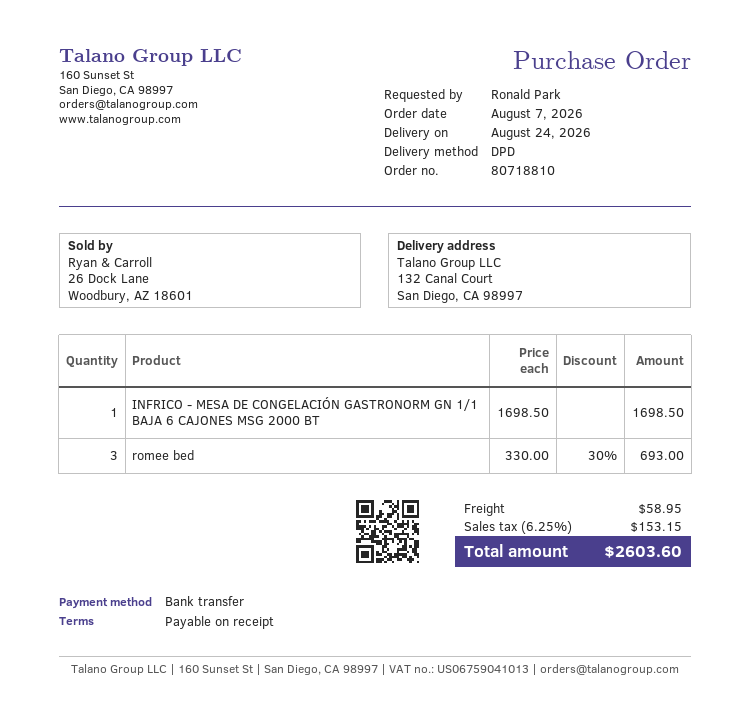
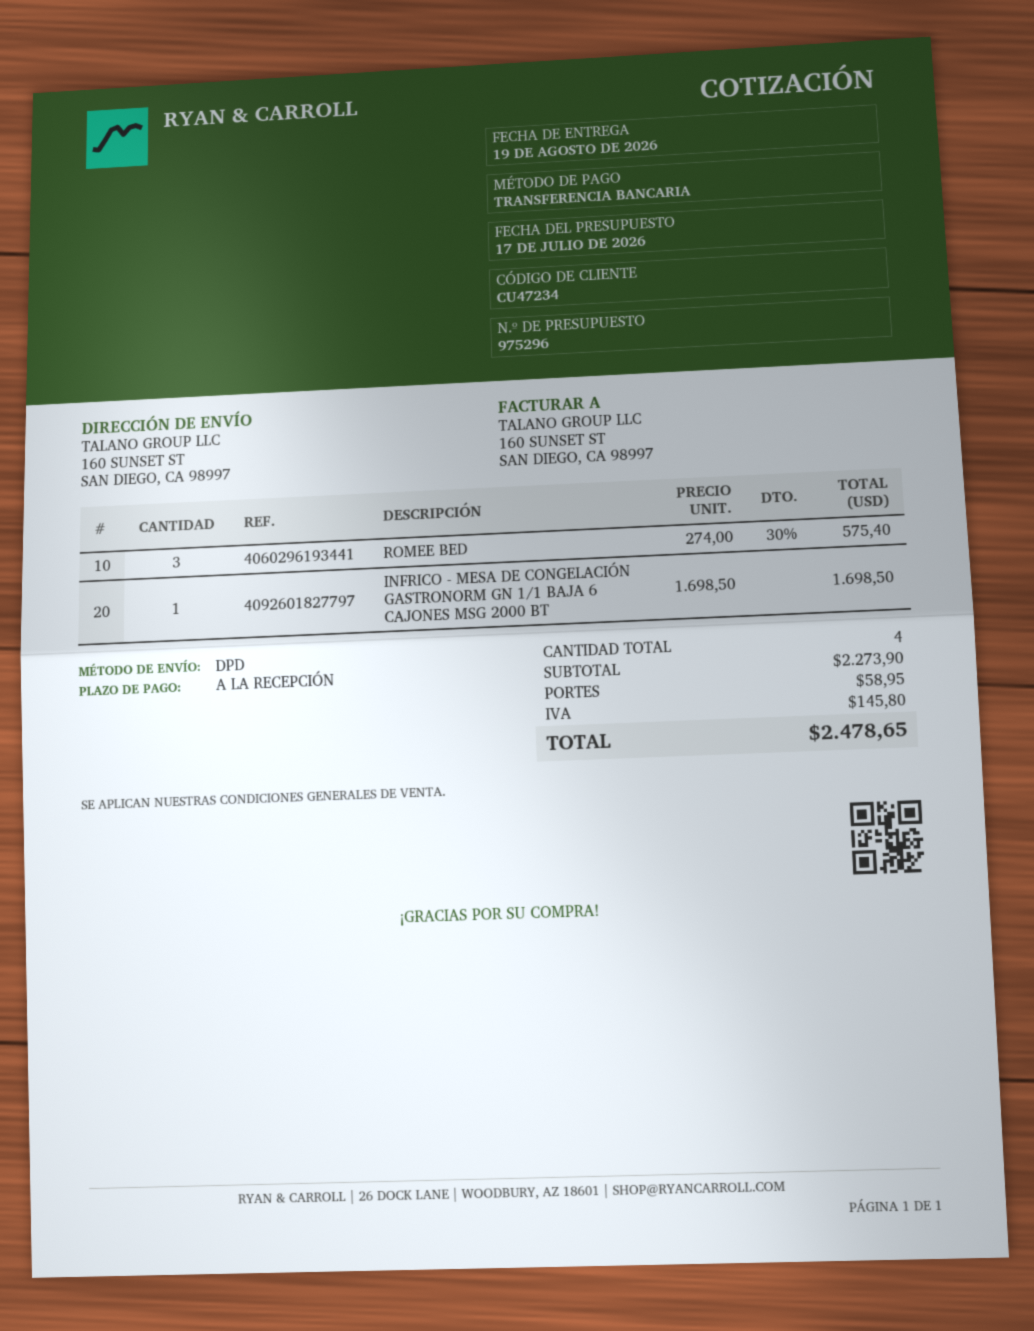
delivery date: 2026-08-24 -> 2026-08-19
ship to: 132 Canal Court, San Diego, CA 98997 -> 160 SUNSET ST, SAN DIEGO, CA 98997
romee bed: 3 x 330.00 - 30% = 693.00 -> 3 x 274.00 - 30% = 575.40
tax: 153.15 -> 145.80
total: 2603.60 -> 2478.65

